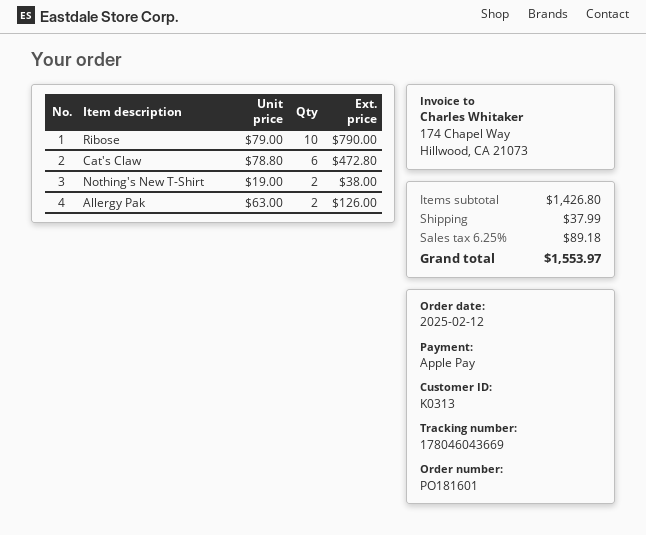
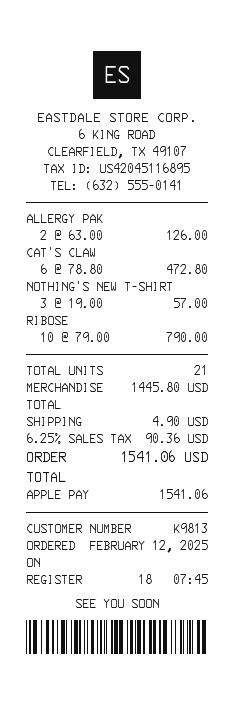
customer number: K0313 -> K9813
Nothing's New T-Shirt: 2 x 19.00 = 38.00 -> 3 x 19.00 = 57.00
subtotal: 1426.80 -> 1445.80
shipping: 37.99 -> 4.90
tax: 6.25% = 89.18 -> 6.25% = 90.36
total: 1553.97 -> 1541.06

